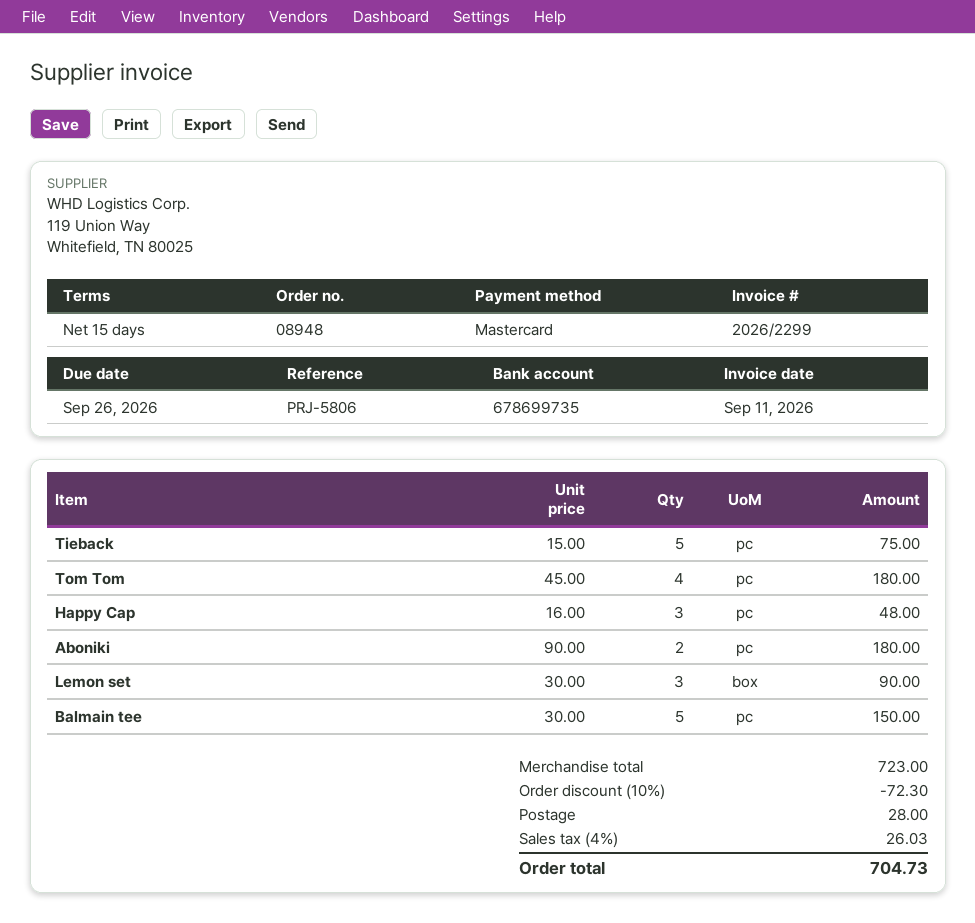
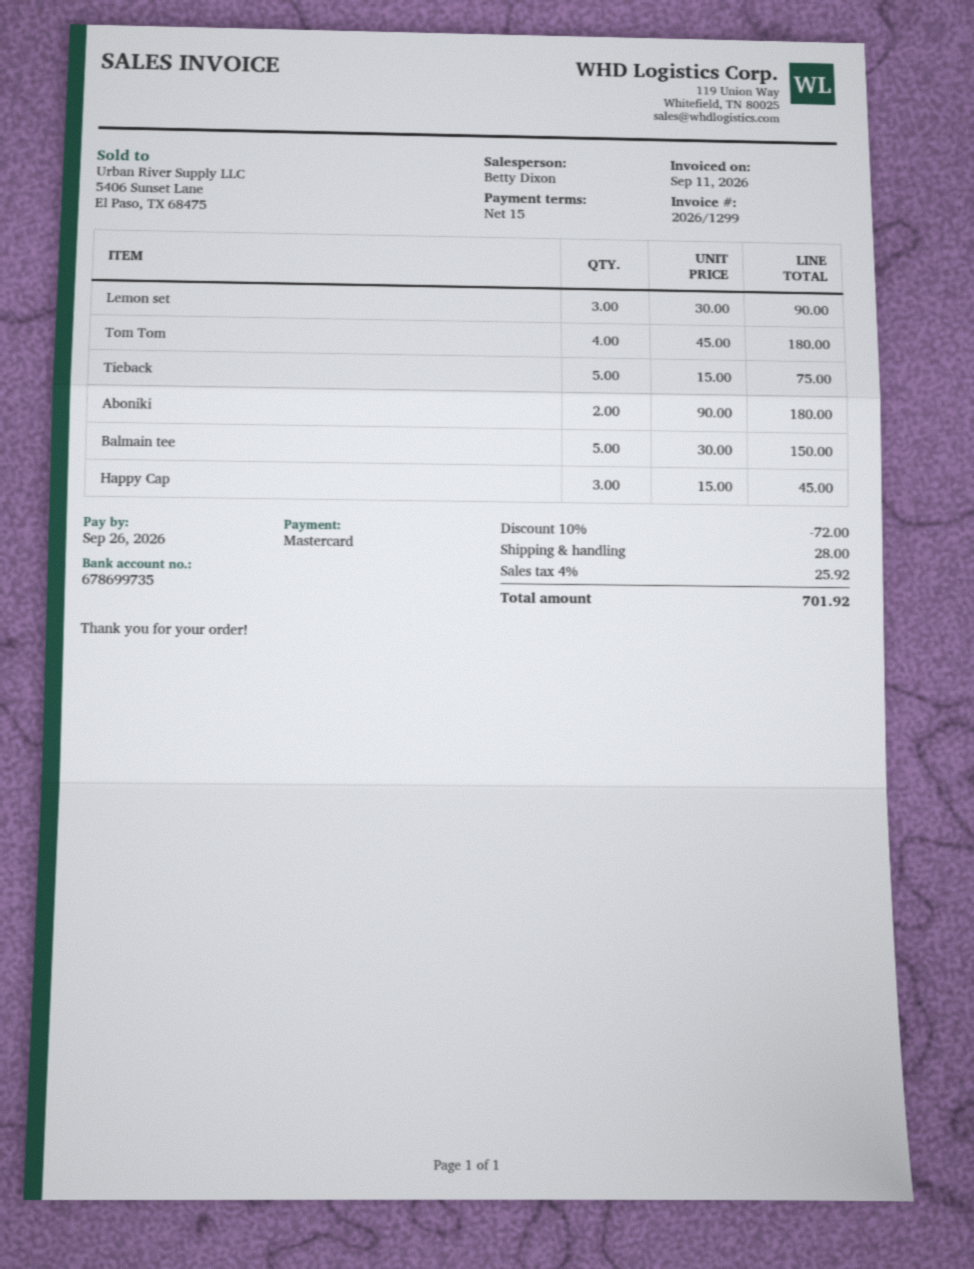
invoice number: 2026/2299 -> 2026/1299
Happy Cap: 3 x 16.00 = 48.00 -> 3 x 15.00 = 45.00
discount: 10% = 72.30 -> 10% = 72.00
tax: 4% = 26.03 -> 4% = 25.92
total: 704.73 -> 701.92

